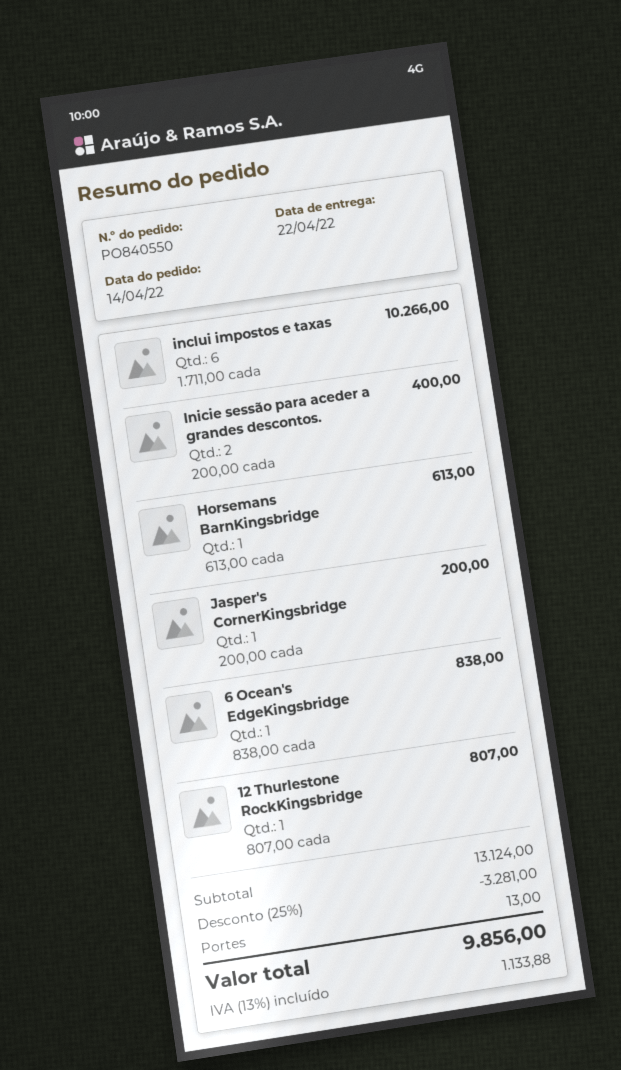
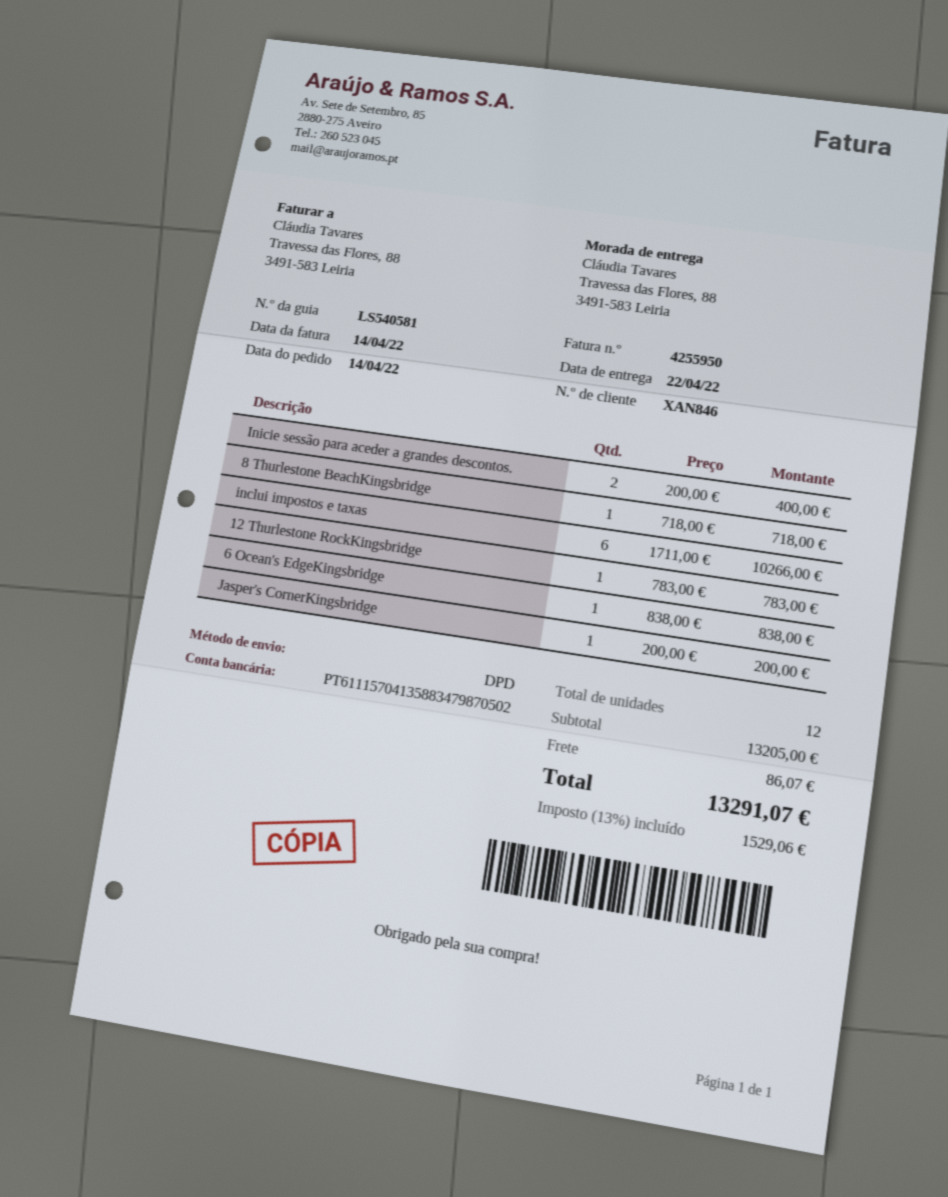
Horsemans BarnKingsbridge: 1 x 613.00 = 613.00 -> none
12 Thurlestone RockKingsbridge: 1 x 807.00 = 807.00 -> 1 x 783.00 = 783.00
8 Thurlestone BeachKingsbridge: none -> 1 x 718.00 = 718.00
subtotal: 13124.00 -> 13205.00
discount: 25% = 3281.00 -> none
shipping: 13.00 -> 86.07
tax: 13% = 1133.88 -> 13% = 1529.06
total: 9856.00 -> 13291.07

